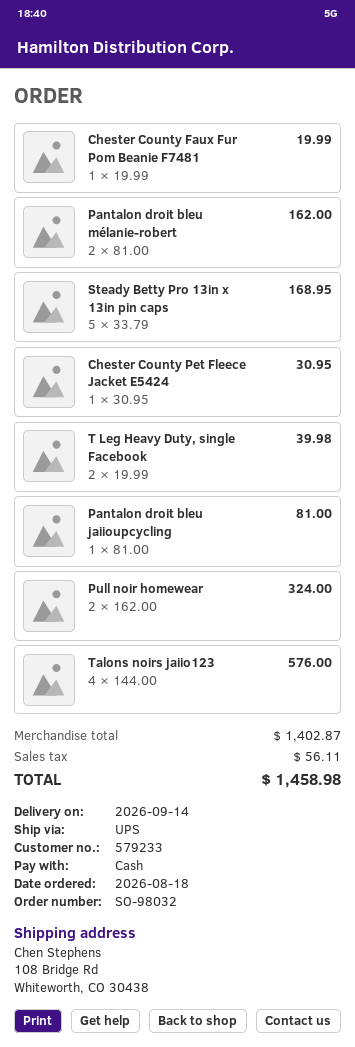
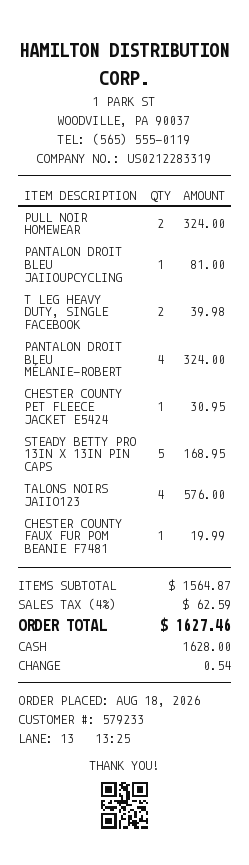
Pantalon droit bleu mélanie-robert: 2 for 162.00 -> 4 for 324.00
subtotal: 1402.87 -> 1564.87
tax: 56.11 -> 62.59
total: 1458.98 -> 1627.46

